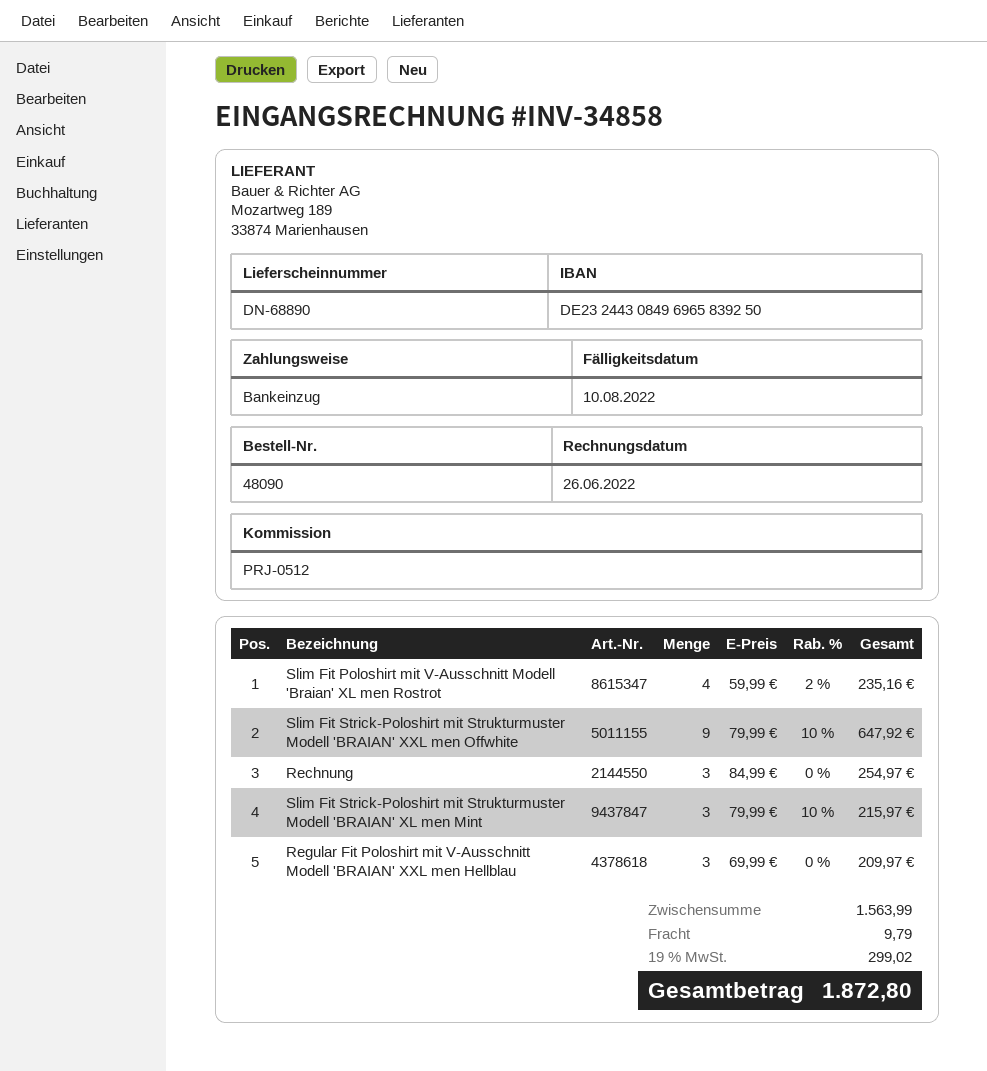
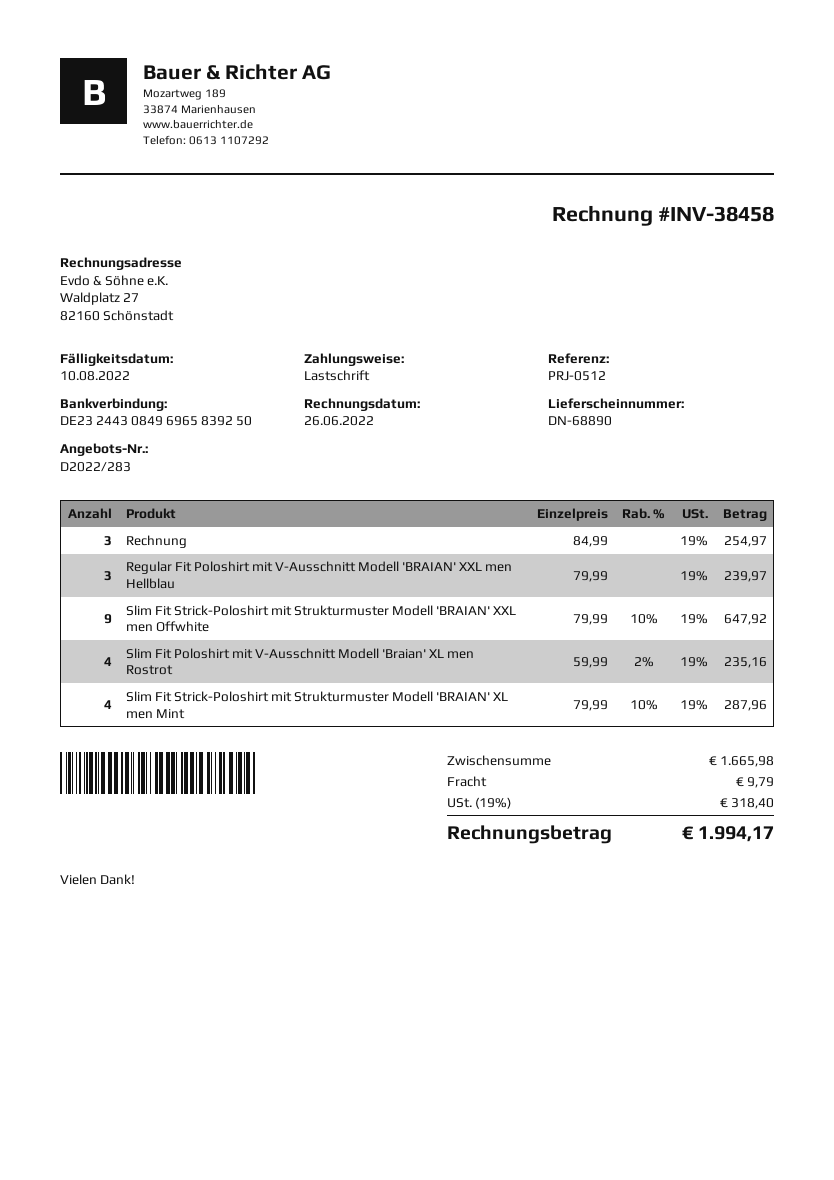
invoice number: INV-34858 -> INV-38458
Slim Fit Strick-Poloshirt mit Strukturmuster Modell 'BRAIAN' XL men Mint: 3 x 79.99 - 10% = 215.97 -> 4 x 79.99 - 10% = 287.96
Regular Fit Poloshirt mit V-Ausschnitt Modell 'BRAIAN' XXL men Hellblau: 3 x 69.99 = 209.97 -> 3 x 79.99 = 239.97
subtotal: 1563.99 -> 1665.98
tax: 19% = 299.02 -> 19% = 318.40
total: 1872.80 -> 1994.17

